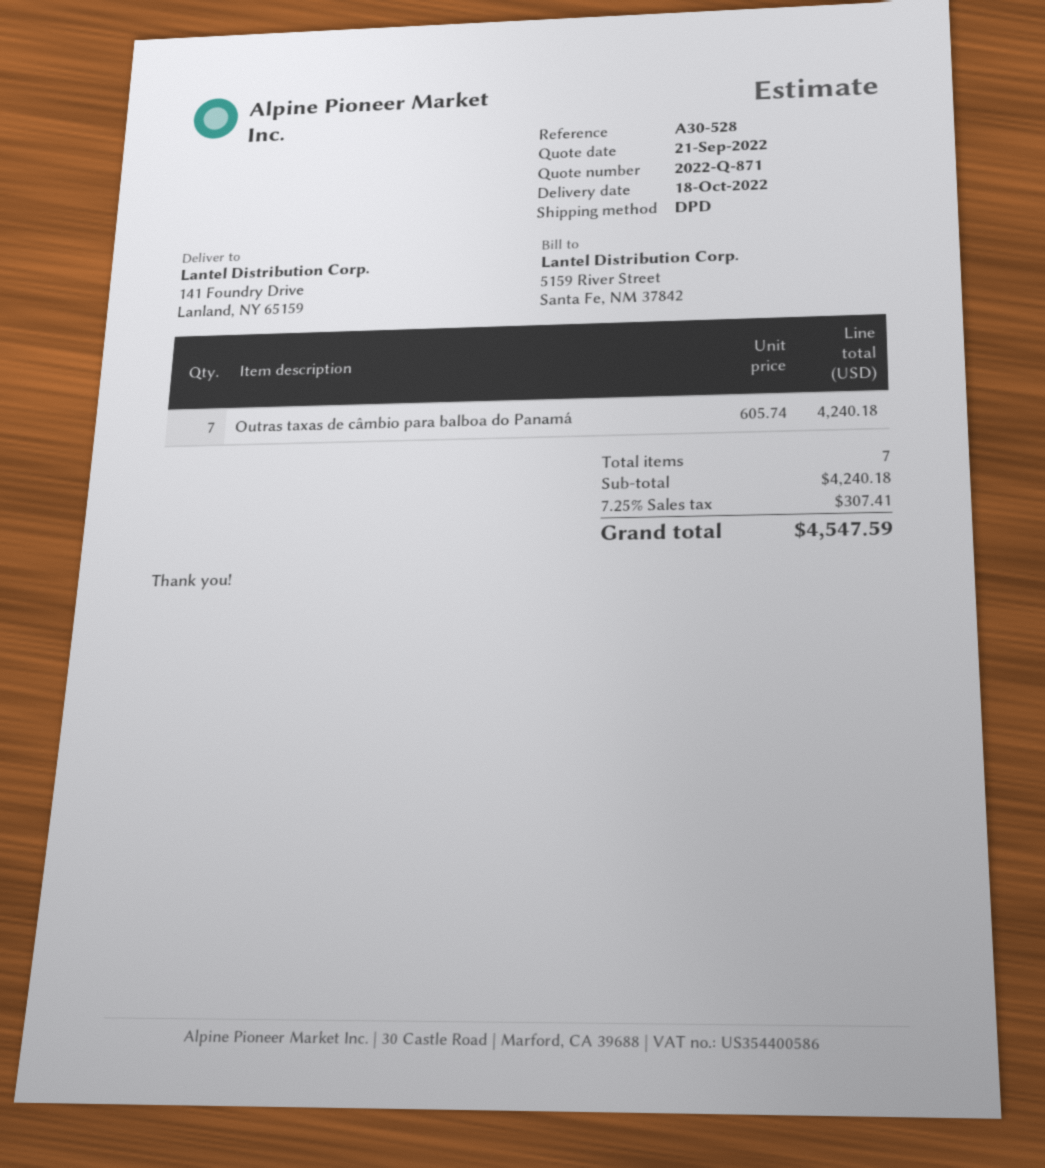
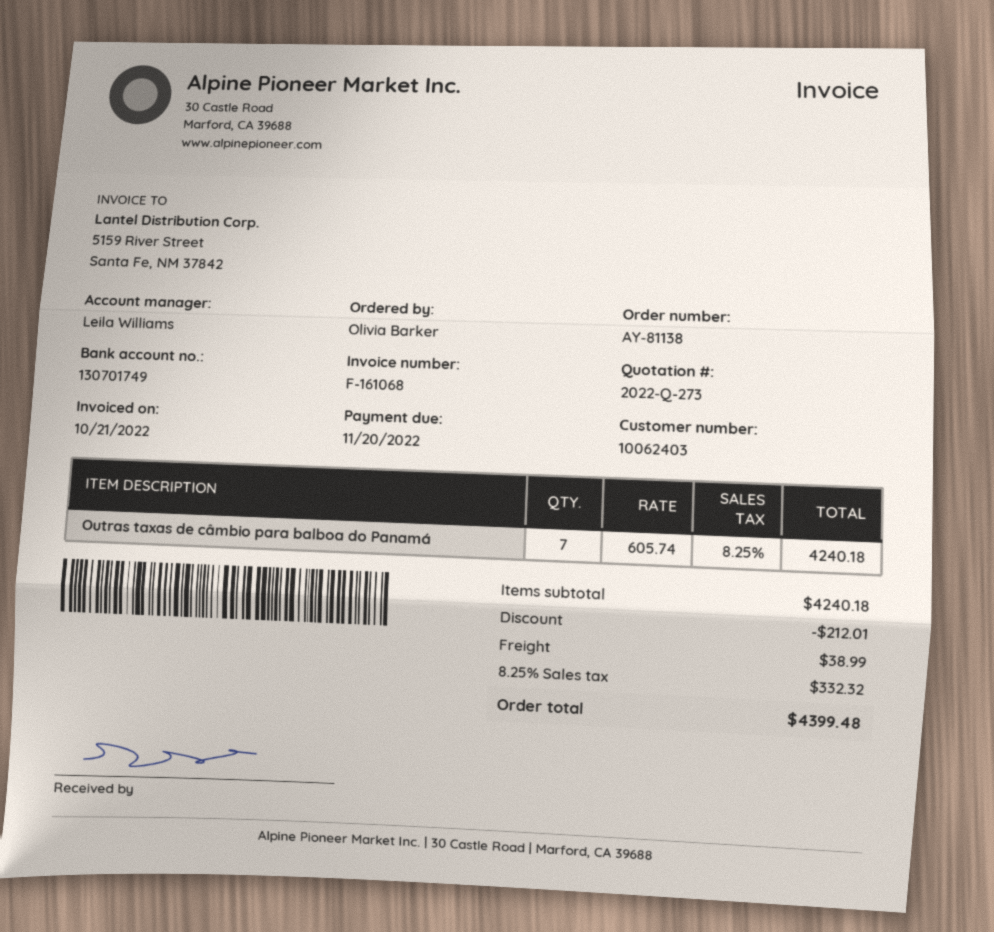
quote number: 2022-Q-871 -> 2022-Q-273
discount: none -> 212.01
shipping: none -> 38.99
tax: 7.25% = 307.41 -> 8.25% = 332.32
total: 4547.59 -> 4399.48

